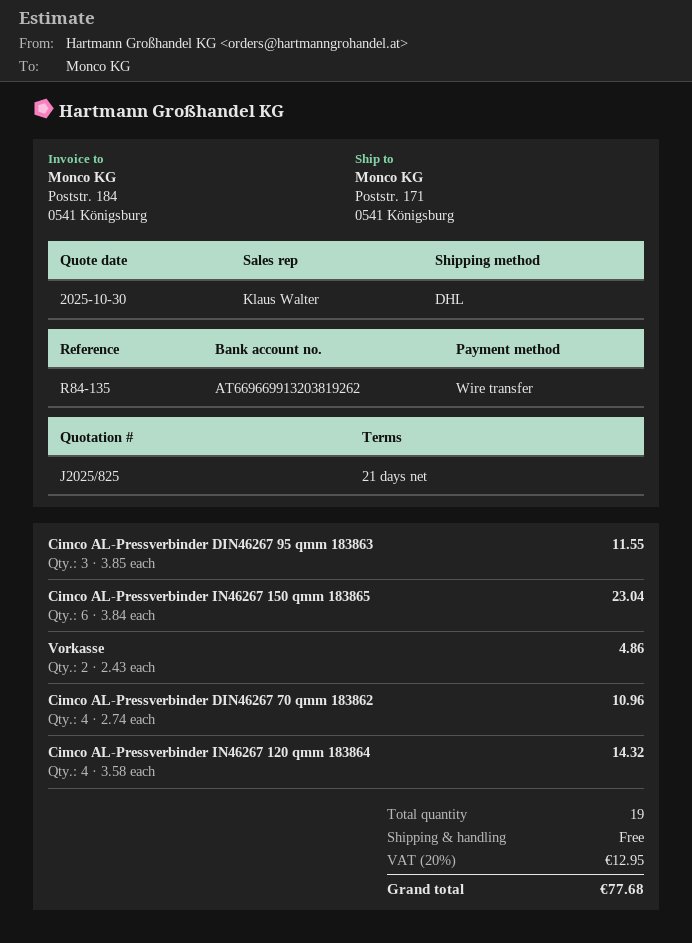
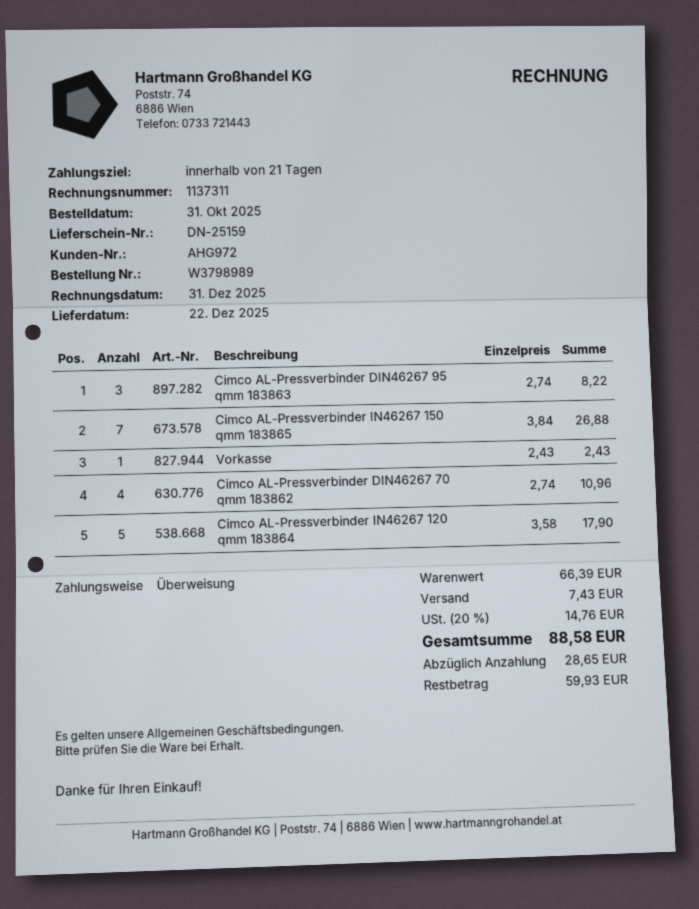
Cimco AL-Pressverbinder DIN46267 95 qmm 183863: 3 x 3.85 = 11.55 -> 3 x 2.74 = 8.22
Cimco AL-Pressverbinder IN46267 150 qmm 183865: 6 x 3.84 = 23.04 -> 7 x 3.84 = 26.88
Vorkasse: 2 x 2.43 = 4.86 -> 1 x 2.43 = 2.43
Cimco AL-Pressverbinder IN46267 120 qmm 183864: 4 x 3.58 = 14.32 -> 5 x 3.58 = 17.90
shipping: 0.00 -> 7.43
tax: 20% = 12.95 -> 20% = 14.76
total: 77.68 -> 88.58

